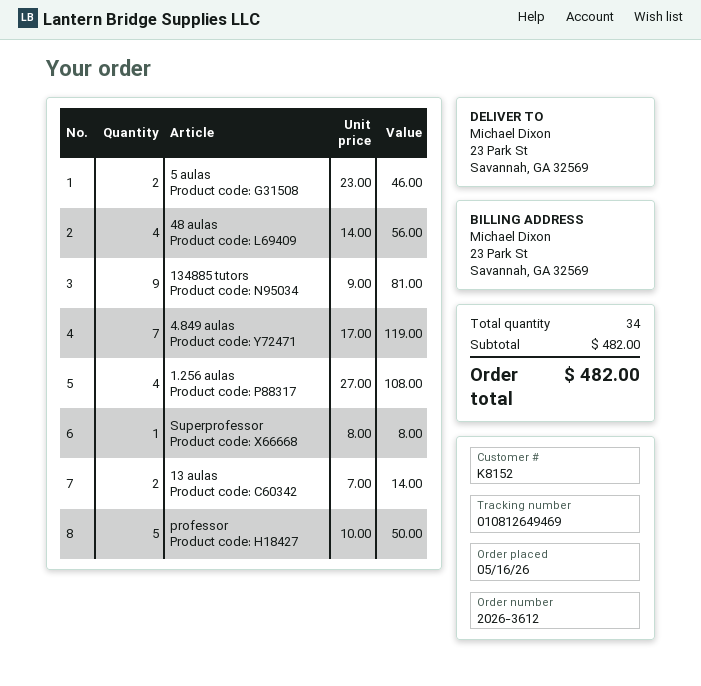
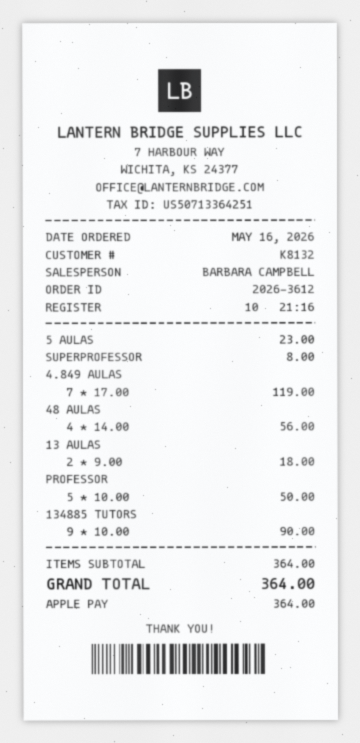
customer number: K8152 -> K8132
5 aulas: 2 x 23.00 = 46.00 -> 1 x 23.00 = 23.00
134885 tutors: 9 x 9.00 = 81.00 -> 9 x 10.00 = 90.00
1.256 aulas: 4 x 27.00 = 108.00 -> none
13 aulas: 2 x 7.00 = 14.00 -> 2 x 9.00 = 18.00
subtotal: 482.00 -> 364.00
total: 482.00 -> 364.00

